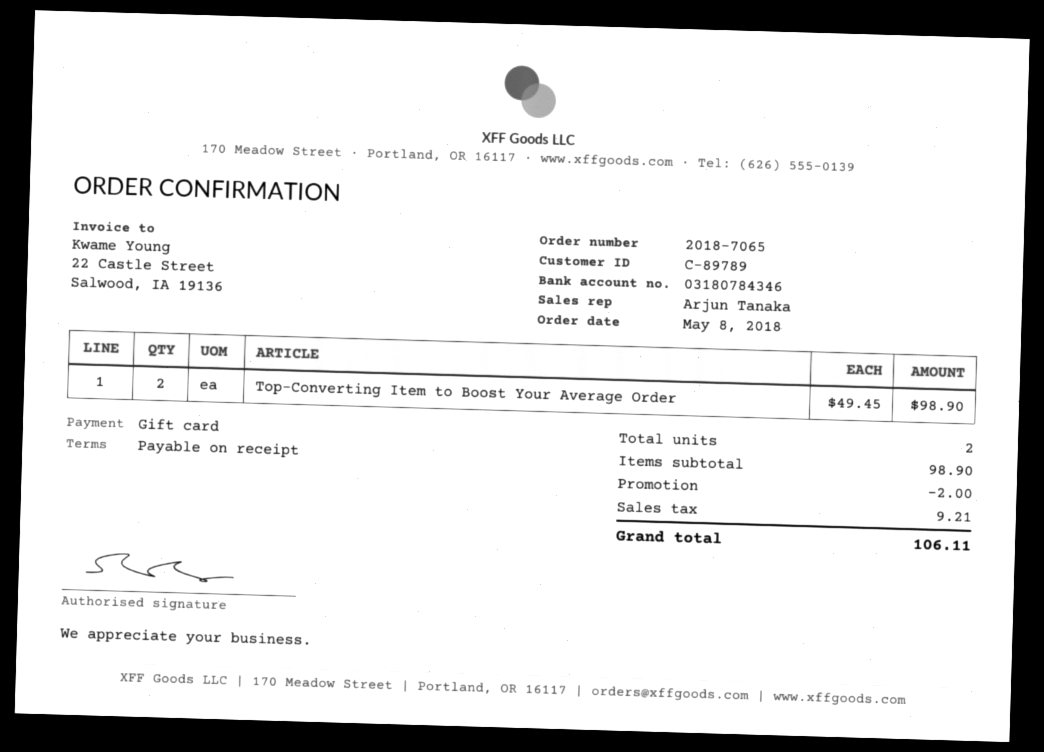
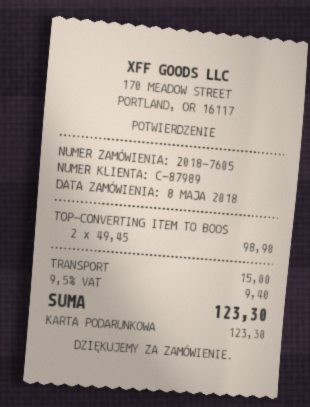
order number: 2018-7065 -> 2018-7605
customer number: C-89789 -> C-87989
discount: 2.00 -> none
shipping: none -> 15.00
tax: 9.21 -> 9.40
total: 106.11 -> 123.30

